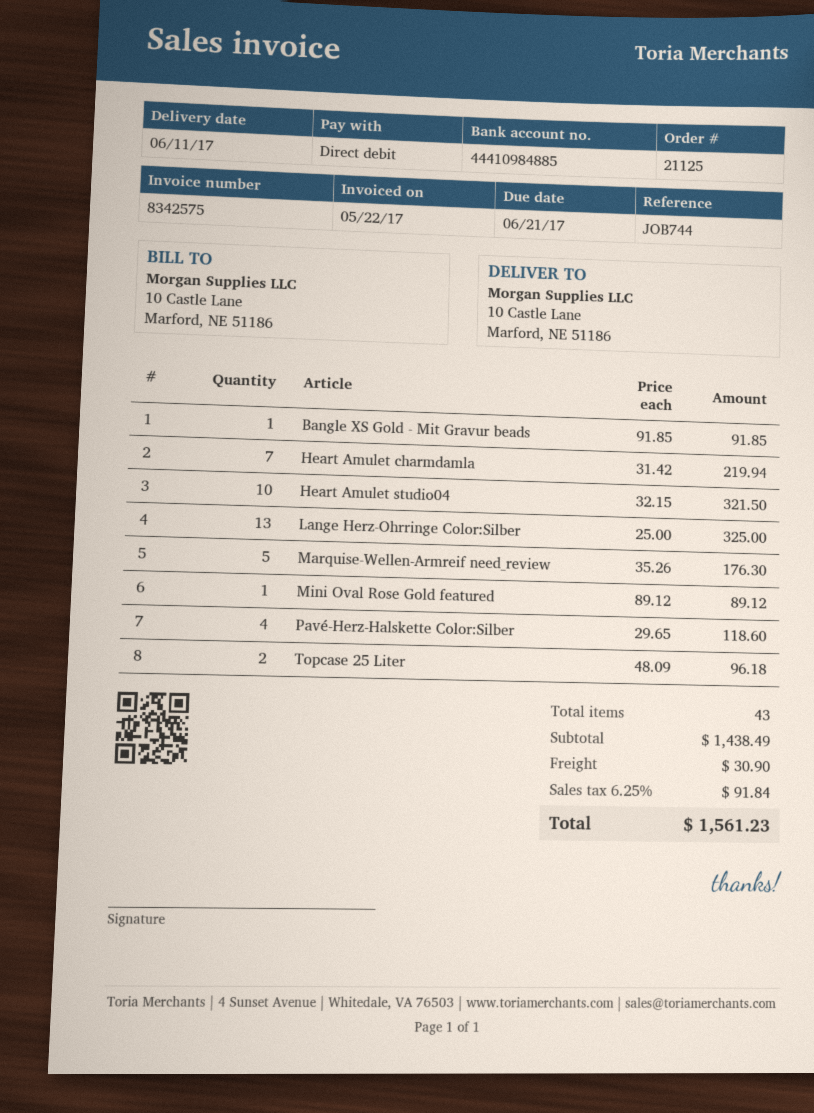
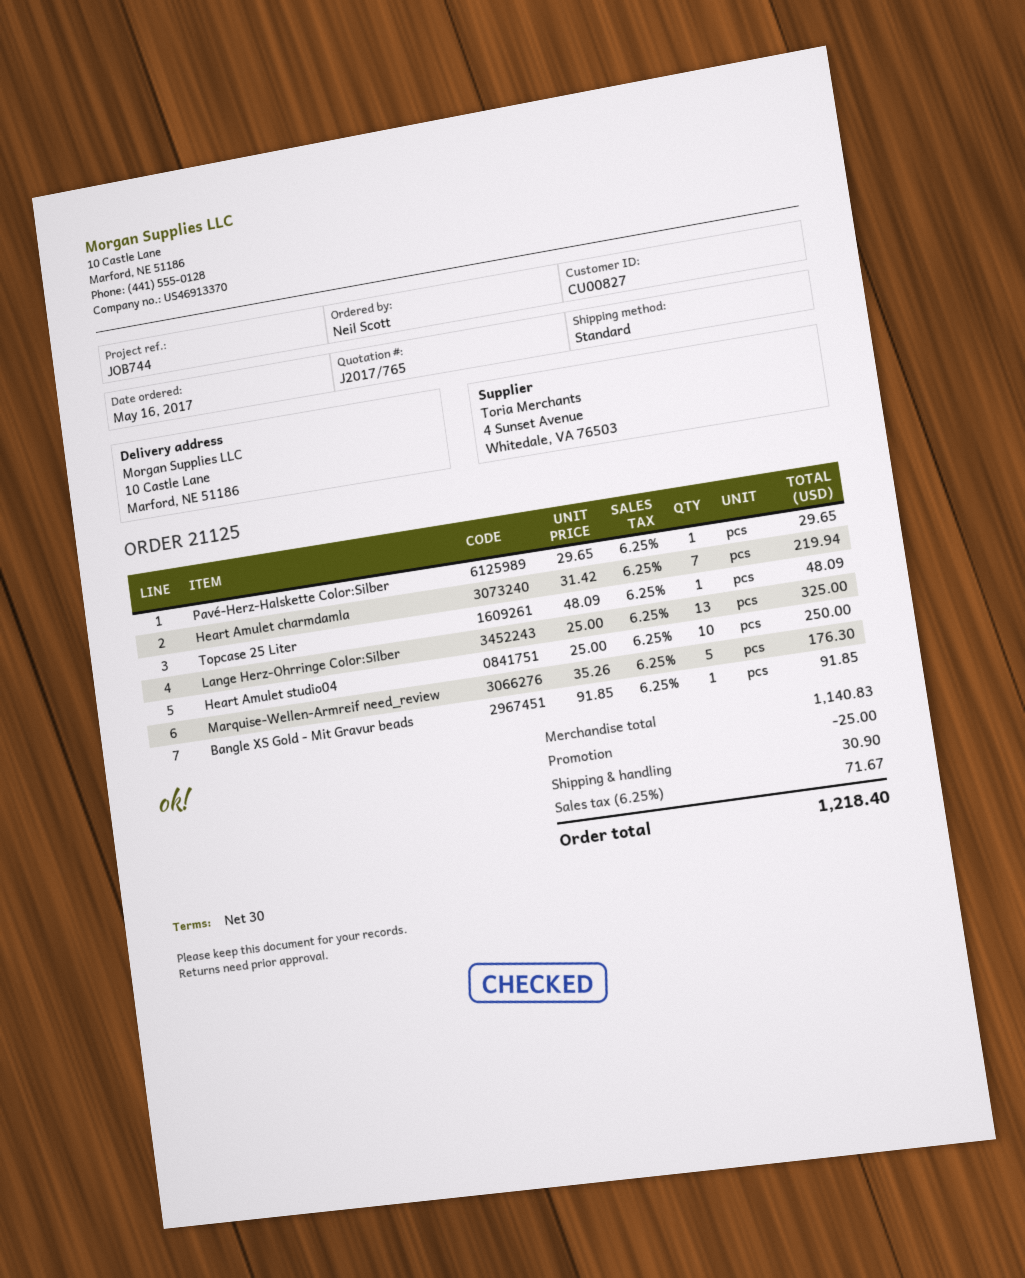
Heart Amulet studio04: 10 x 32.15 = 321.50 -> 10 x 25.00 = 250.00
Mini Oval Rose Gold featured: 1 x 89.12 = 89.12 -> none
Pavé-Herz-Halskette Color:Silber: 4 x 29.65 = 118.60 -> 1 x 29.65 = 29.65
Topcase 25 Liter: 2 x 48.09 = 96.18 -> 1 x 48.09 = 48.09
subtotal: 1438.49 -> 1140.83
discount: none -> 25.00
tax: 6.25% = 91.84 -> 6.25% = 71.67
total: 1561.23 -> 1218.40

